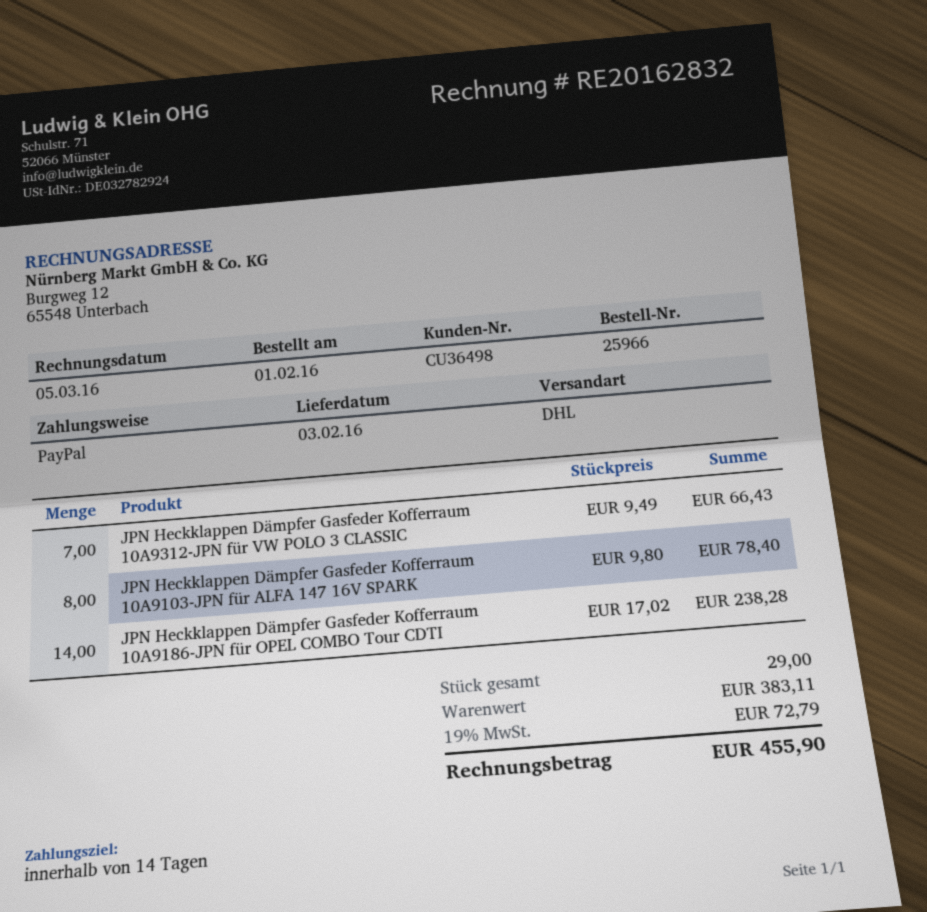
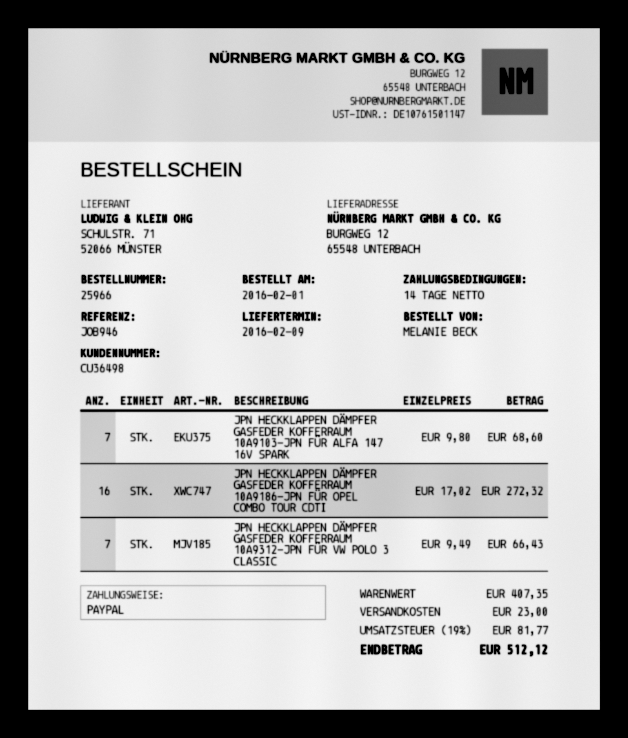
delivery date: 2016-02-03 -> 2016-02-09
JPN Heckklappen Dämpfer Gasfeder Kofferraum 10A9103-JPN für ALFA 147 16V SPARK: 8 x 9.80 = 78.40 -> 7 x 9.80 = 68.60
JPN Heckklappen Dämpfer Gasfeder Kofferraum 10A9186-JPN für OPEL COMBO Tour CDTI: 14 x 17.02 = 238.28 -> 16 x 17.02 = 272.32
subtotal: 383.11 -> 407.35
shipping: none -> 23.00
tax: 19% = 72.79 -> 19% = 81.77
total: 455.90 -> 512.12

